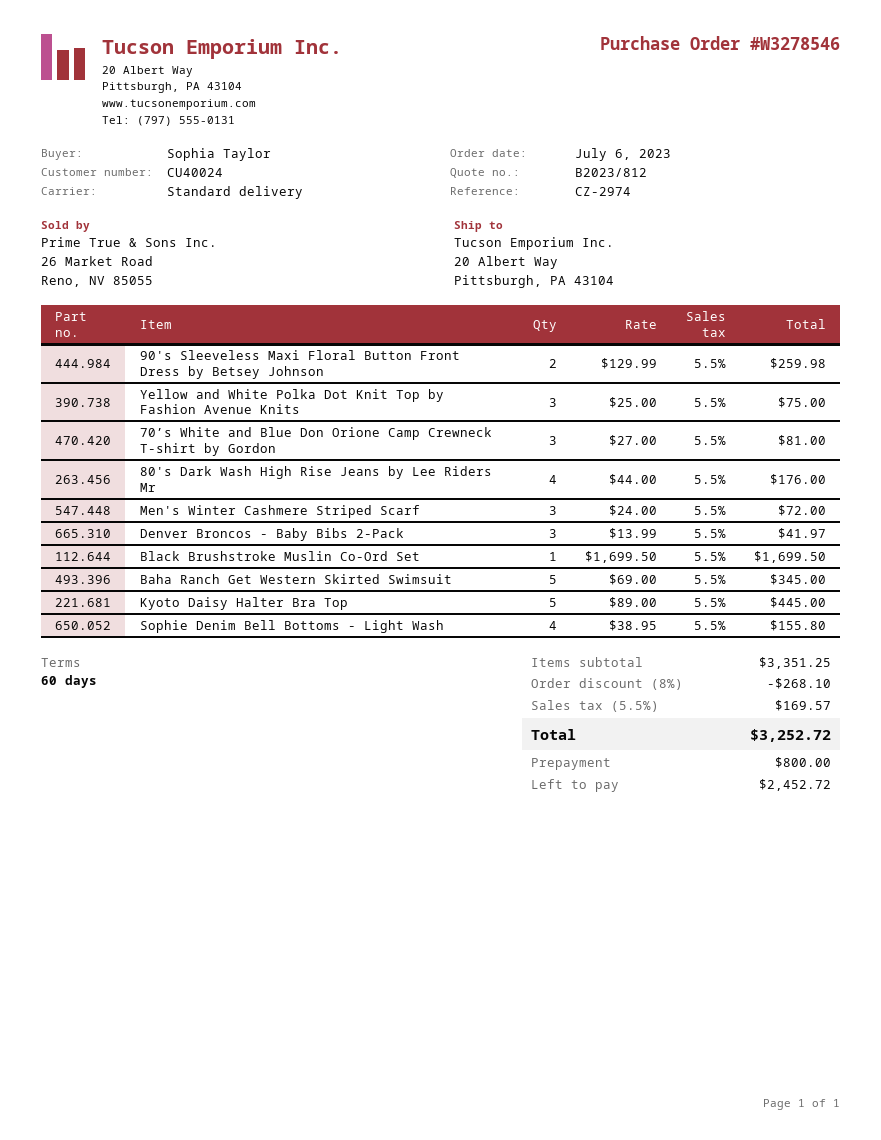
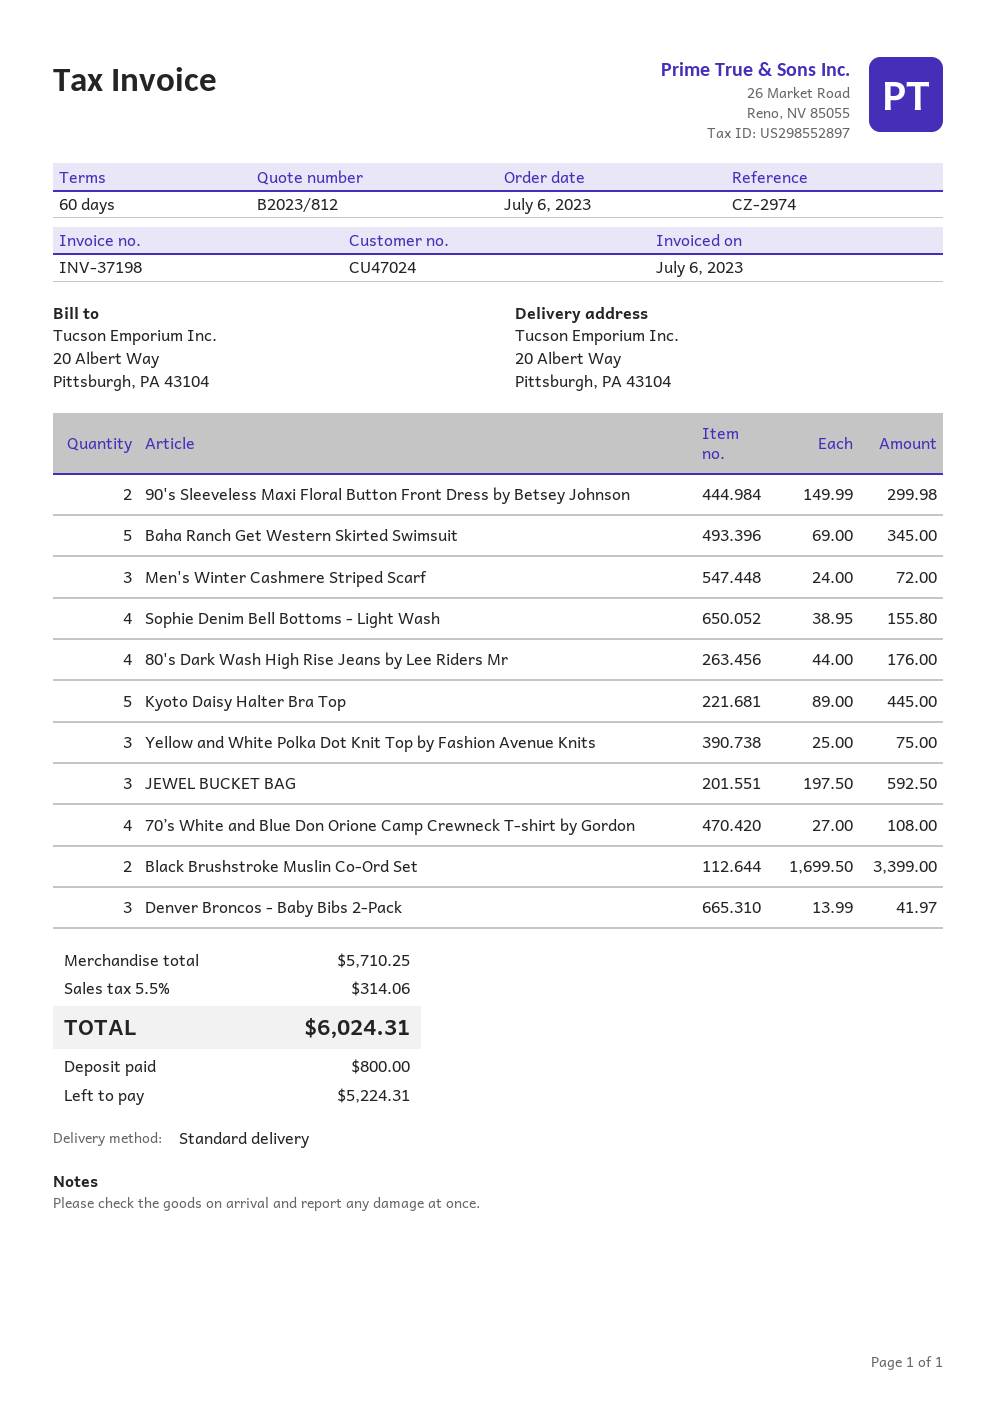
customer number: CU40024 -> CU47024
90's Sleeveless Maxi Floral Button Front Dress by Betsey Johnson: 2 x 129.99 = 259.98 -> 2 x 149.99 = 299.98
70’s White and Blue Don Orione Camp Crewneck T-shirt by Gordon: 3 x 27.00 = 81.00 -> 4 x 27.00 = 108.00
Black Brushstroke Muslin Co-Ord Set: 1 x 1699.50 = 1699.50 -> 2 x 1699.50 = 3399.00
JEWEL BUCKET BAG: none -> 3 x 197.50 = 592.50
subtotal: 3351.25 -> 5710.25
discount: 8% = 268.10 -> none
tax: 5.5% = 169.57 -> 5.5% = 314.06
total: 3252.72 -> 6024.31
balance: 2452.72 -> 5224.31

